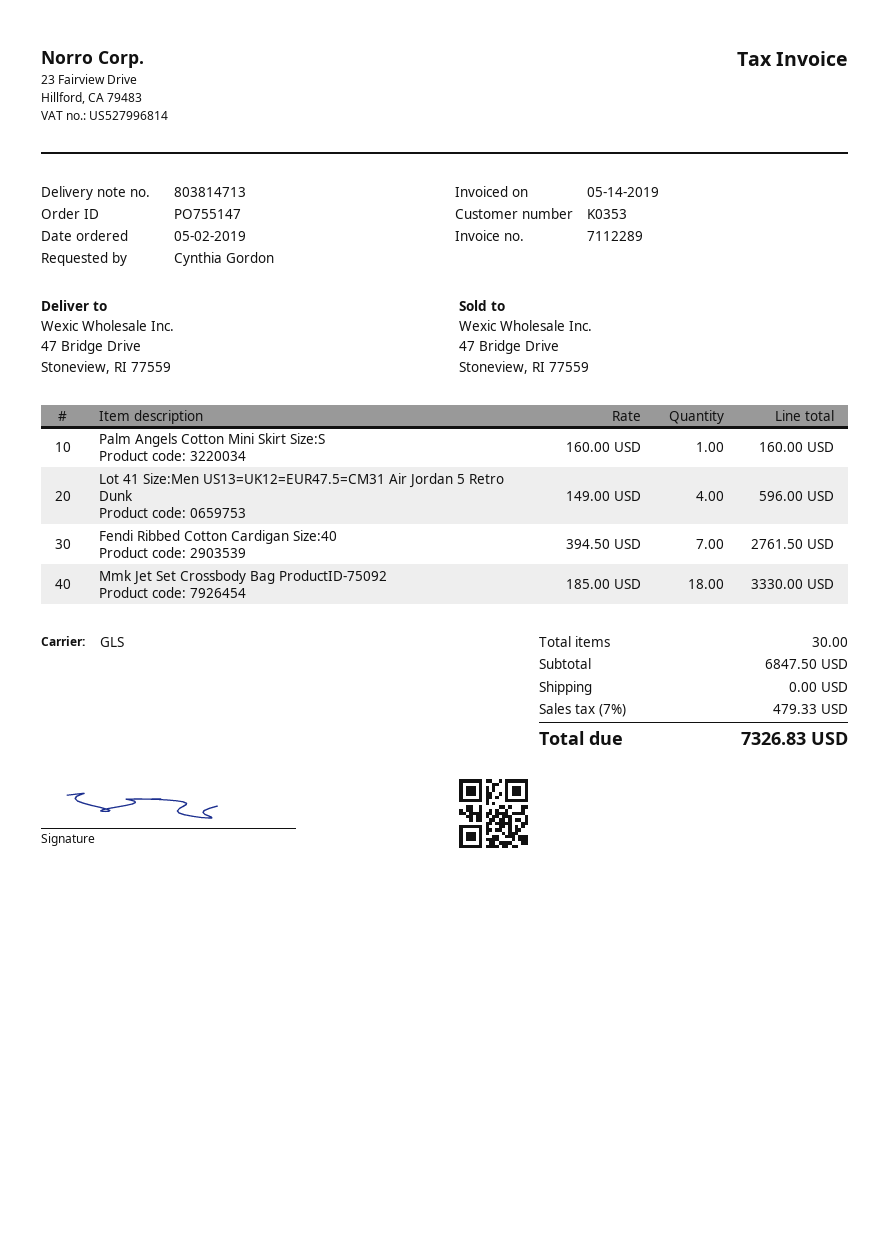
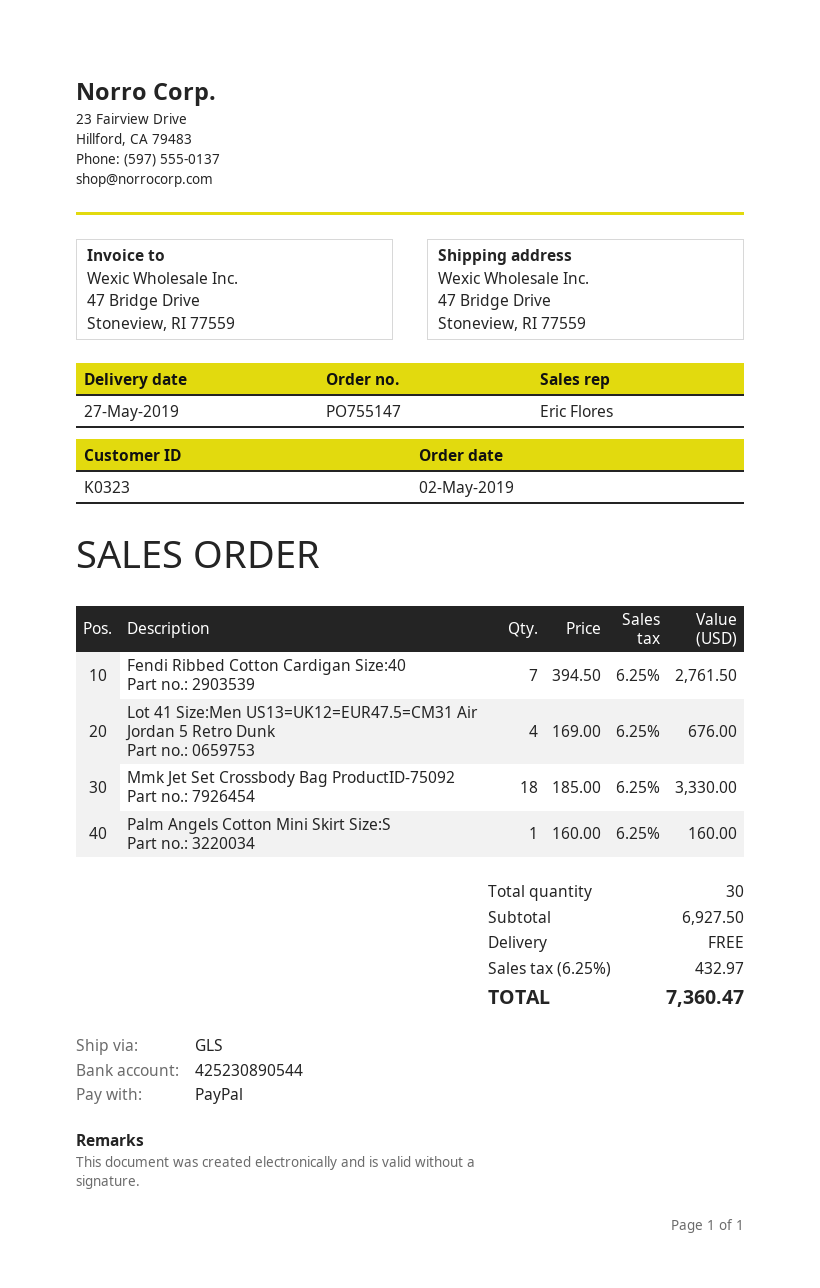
customer number: K0353 -> K0323
Lot 41 Size:Men US13=UK12=EUR47.5=CM31 Air Jordan 5 Retro Dunk: 4 x 149.00 = 596.00 -> 4 x 169.00 = 676.00
subtotal: 6847.50 -> 6927.50
tax: 7% = 479.33 -> 6.25% = 432.97
total: 7326.83 -> 7360.47

